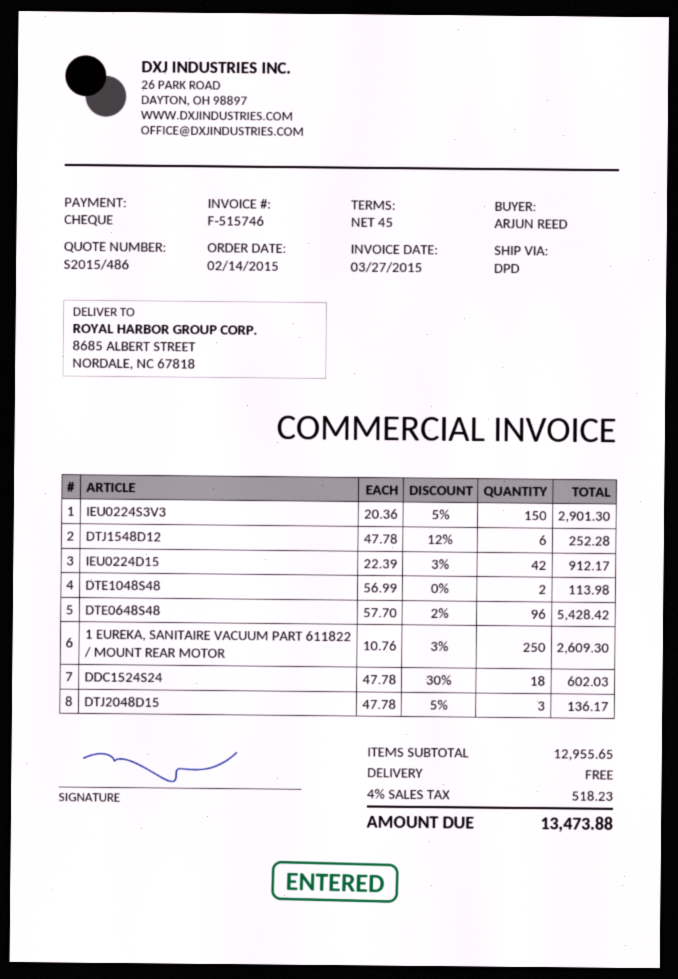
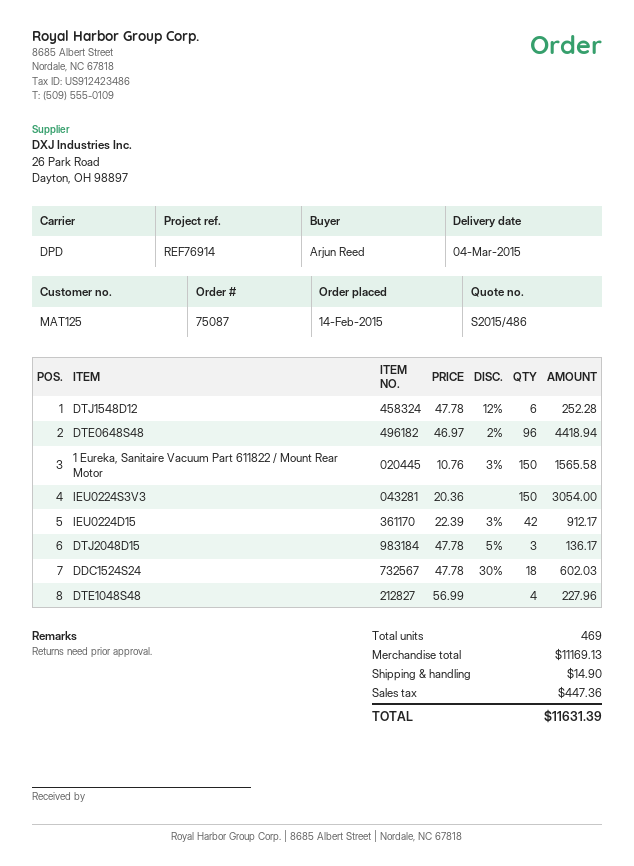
IEU0224S3V3: 150 x 20.36 - 5% = 2901.30 -> 150 x 20.36 = 3054.00
DTE1048S48: 2 x 56.99 = 113.98 -> 4 x 56.99 = 227.96
DTE0648S48: 96 x 57.70 - 2% = 5428.42 -> 96 x 46.97 - 2% = 4418.94
1 EUREKA, SANITAIRE VACUUM PART 611822 / MOUNT REAR MOTOR: 250 x 10.76 - 3% = 2609.30 -> 150 x 10.76 - 3% = 1565.58
subtotal: 12955.65 -> 11169.13
shipping: 0.00 -> 14.90
tax: 518.23 -> 447.36
total: 13473.88 -> 11631.39

